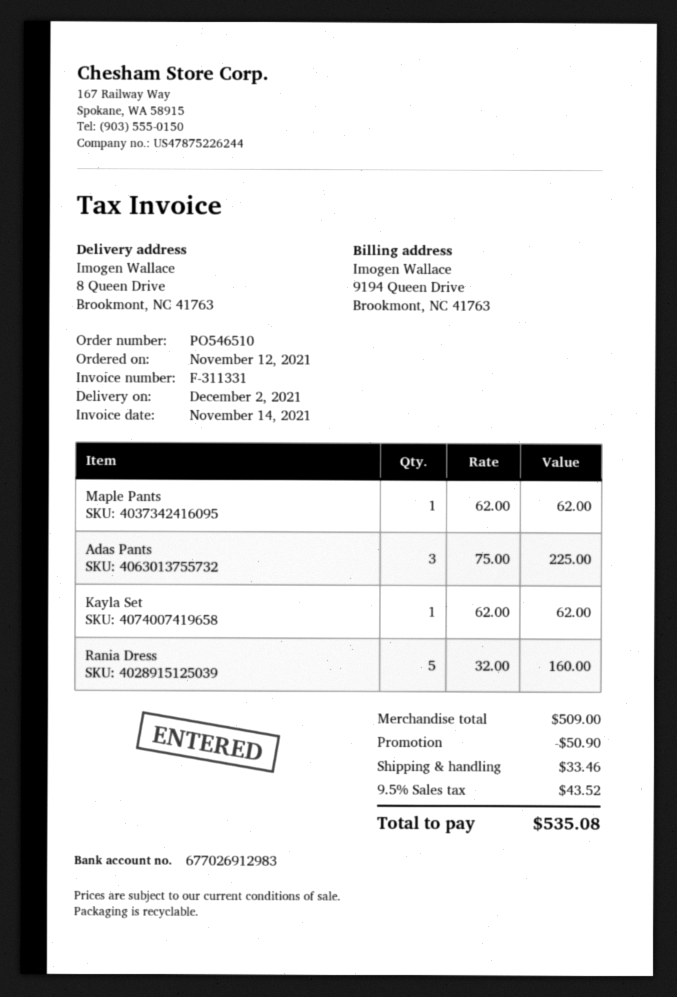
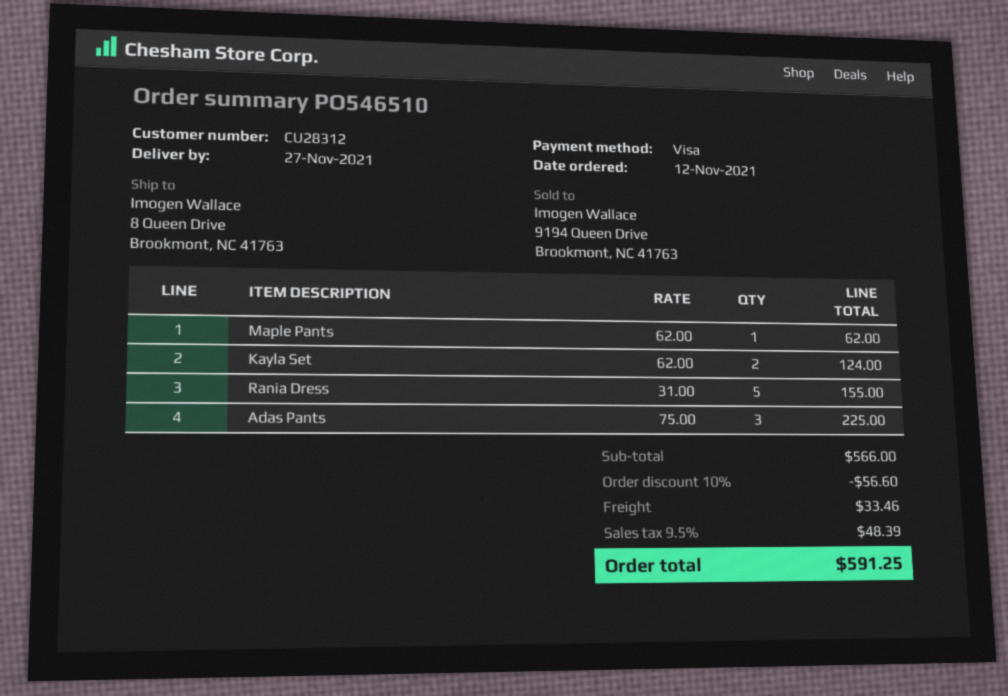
delivery date: 2021-12-02 -> 2021-11-27
Kayla Set: 1 x 62.00 = 62.00 -> 2 x 62.00 = 124.00
Rania Dress: 5 x 32.00 = 160.00 -> 5 x 31.00 = 155.00
subtotal: 509.00 -> 566.00
discount: 50.90 -> 56.60
tax: 9.5% = 43.52 -> 9.5% = 48.39
total: 535.08 -> 591.25

